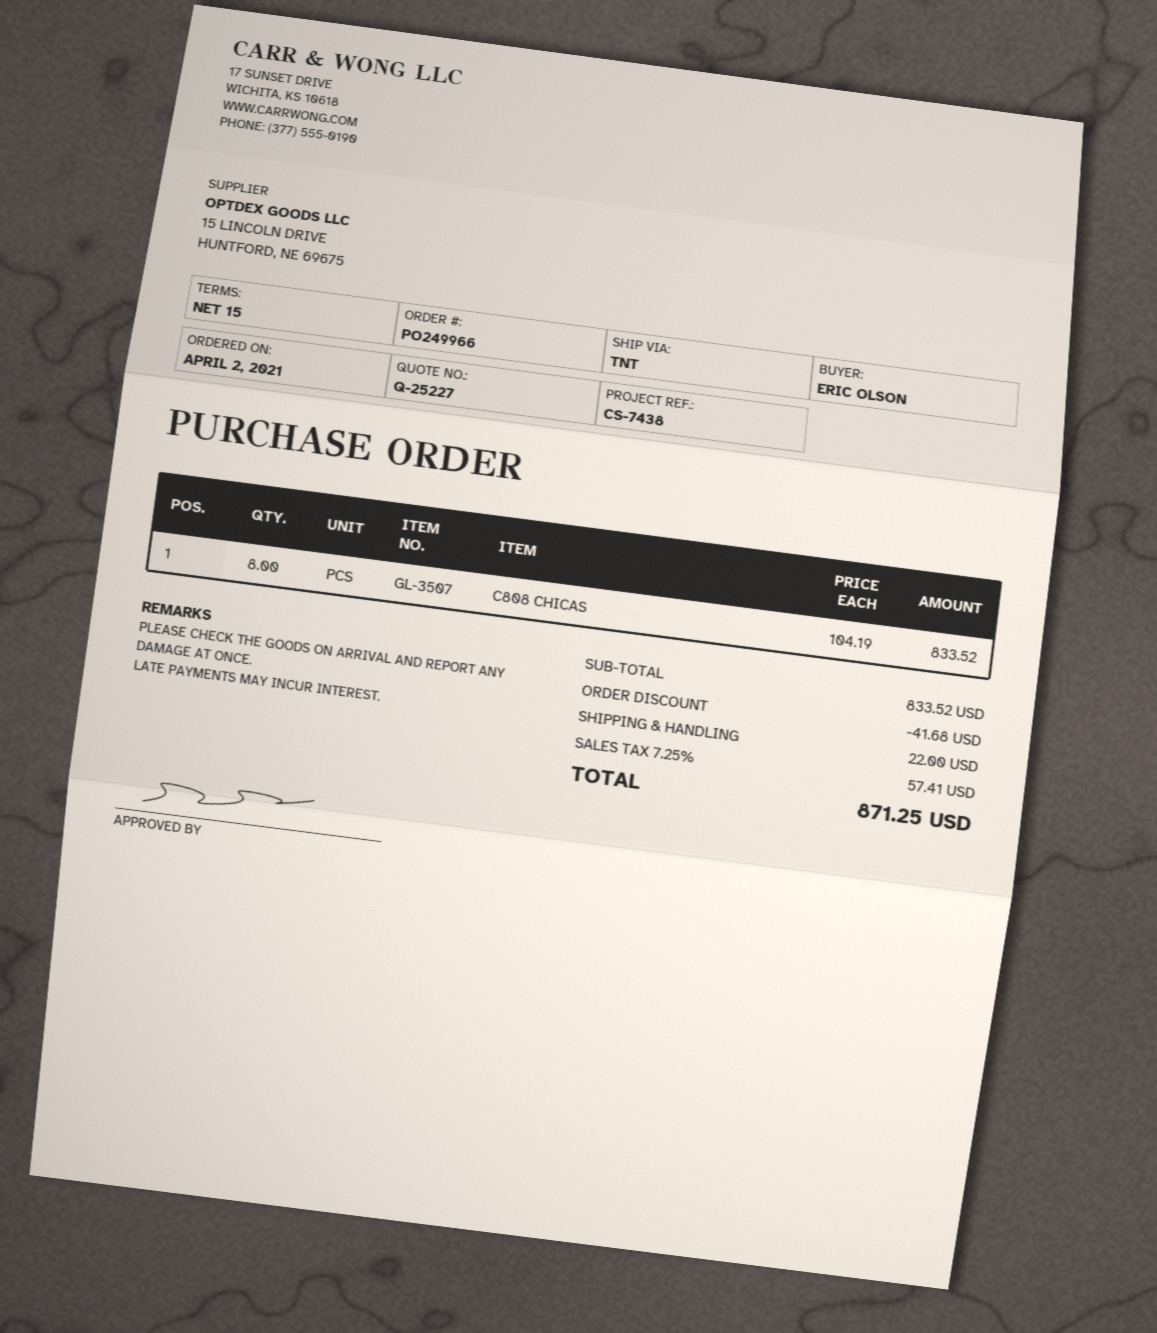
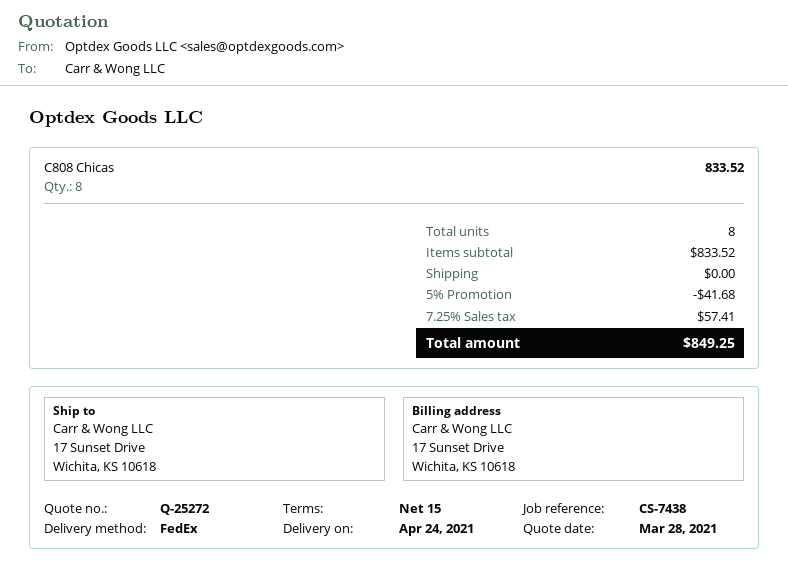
quote number: Q-25227 -> Q-25272
shipping method: TNT -> FedEx
shipping: 22.00 -> 0.00
total: 871.25 -> 849.25

